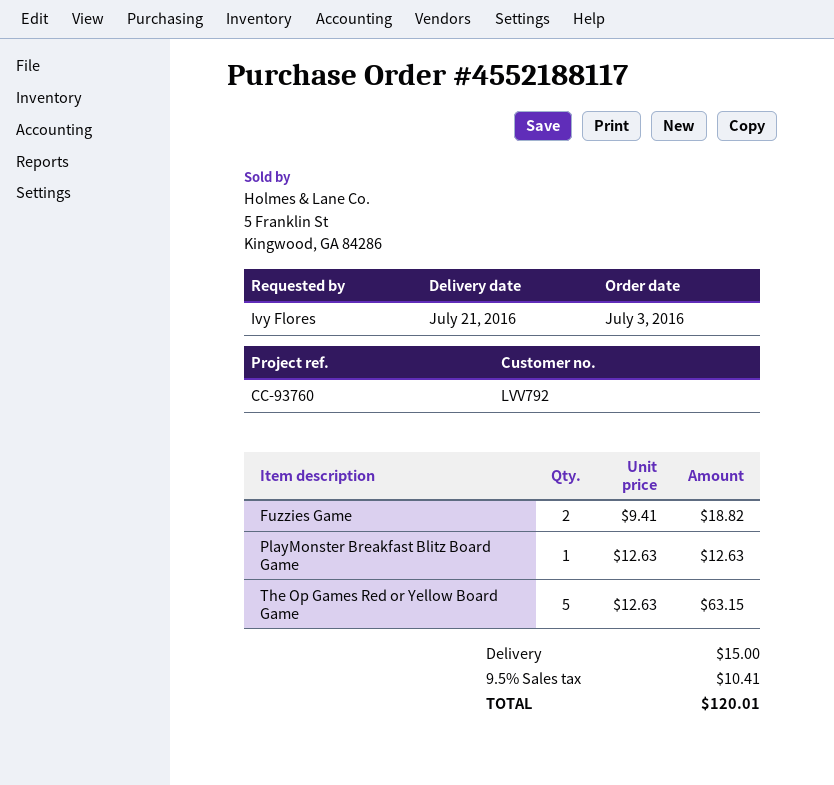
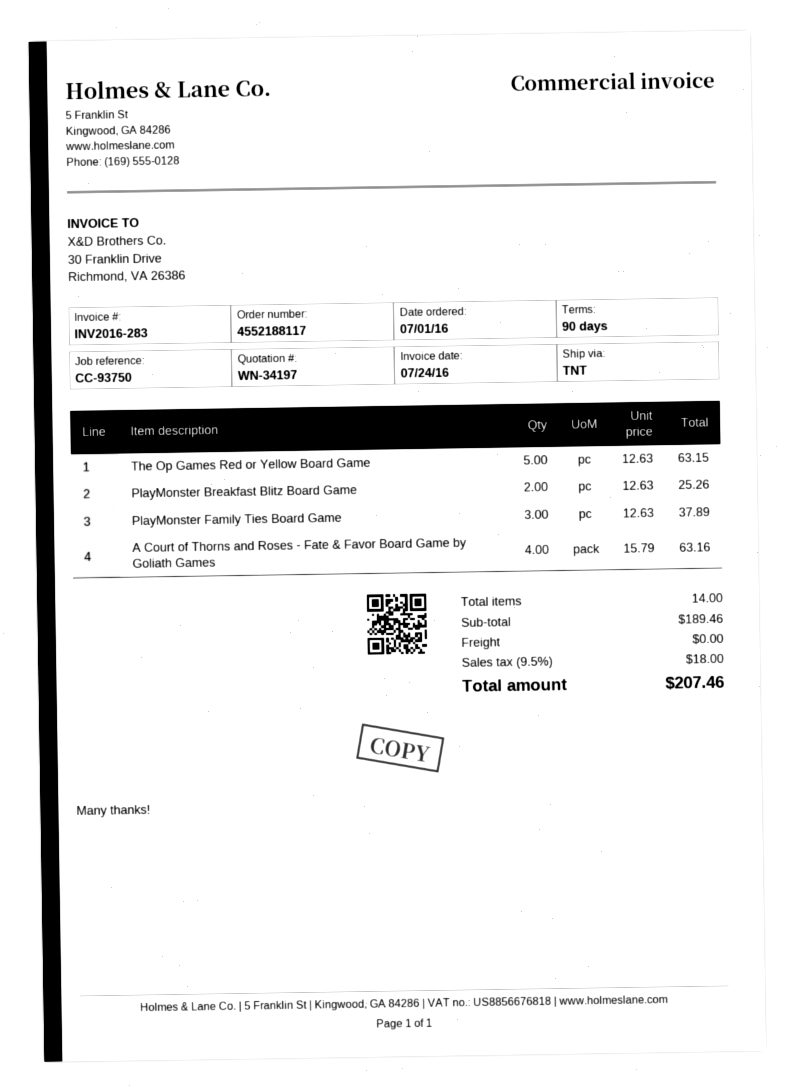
order date: 2016-07-03 -> 2016-07-01
reference: CC-93760 -> CC-93750
Fuzzies Game: 2 x 9.41 = 18.82 -> none
PlayMonster Breakfast Blitz Board Game: 1 x 12.63 = 12.63 -> 2 x 12.63 = 25.26
PlayMonster Family Ties Board Game: none -> 3 x 12.63 = 37.89
A Court of Thorns and Roses - Fate & Favor Board Game by Goliath Games: none -> 4 x 15.79 = 63.16
shipping: 15.00 -> 0.00
tax: 9.5% = 10.41 -> 9.5% = 18.00
total: 120.01 -> 207.46

